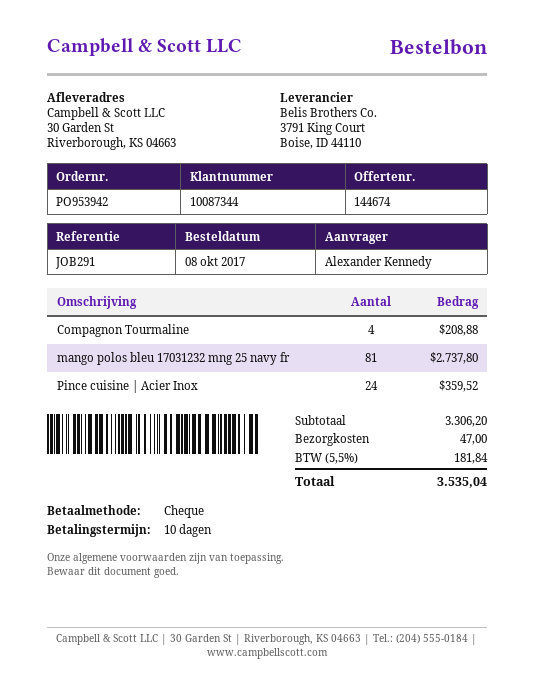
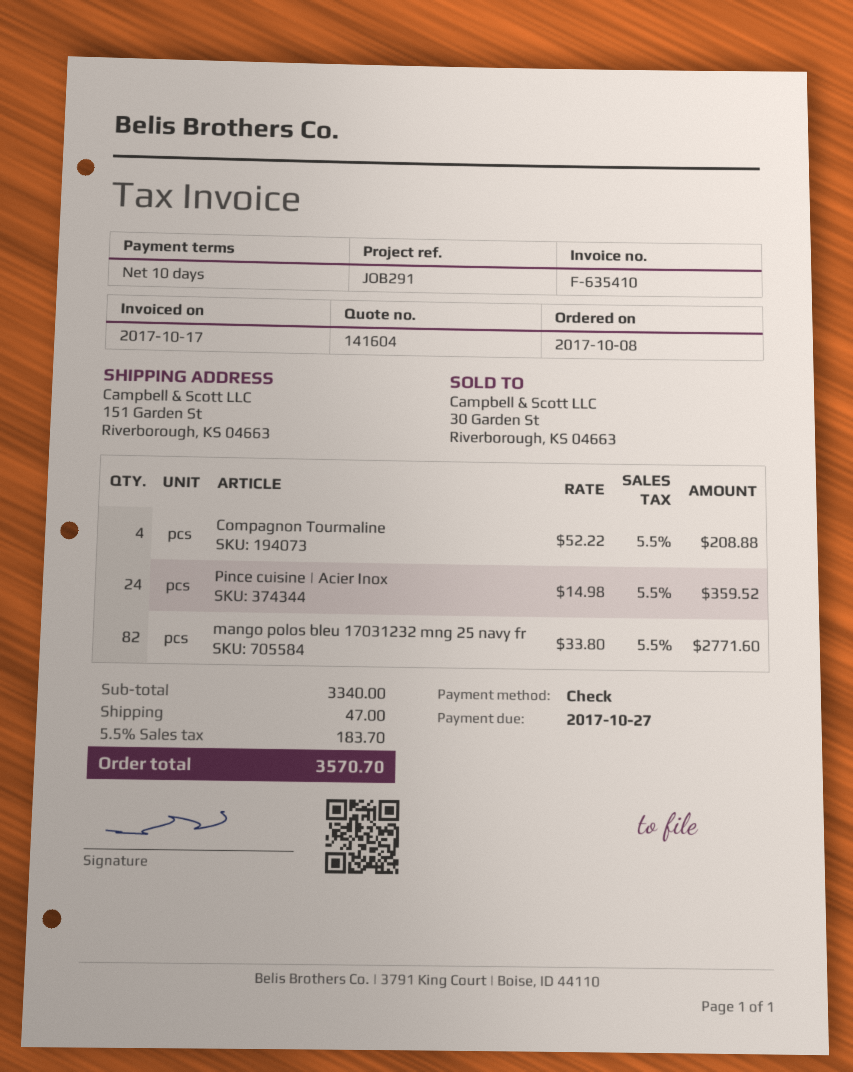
quote number: 144674 -> 141604
ship to: 30 Garden St, Riverborough, KS 04663 -> 151 Garden St, Riverborough, KS 04663
mango polos bleu 17031232 mng 25 navy fr: 81 for 2737.80 -> 82 for 2771.60
subtotal: 3306.20 -> 3340.00
tax: 5.5% = 181.84 -> 5.5% = 183.70
total: 3535.04 -> 3570.70

